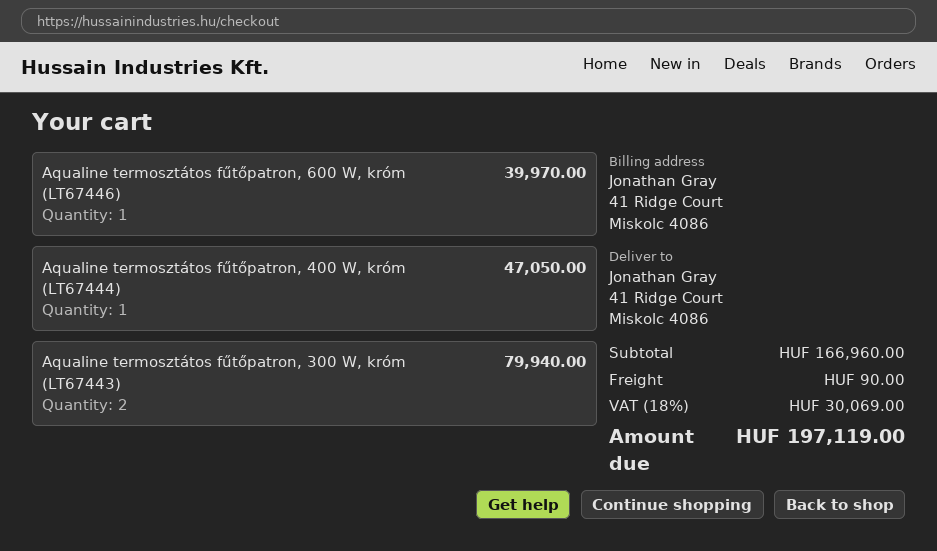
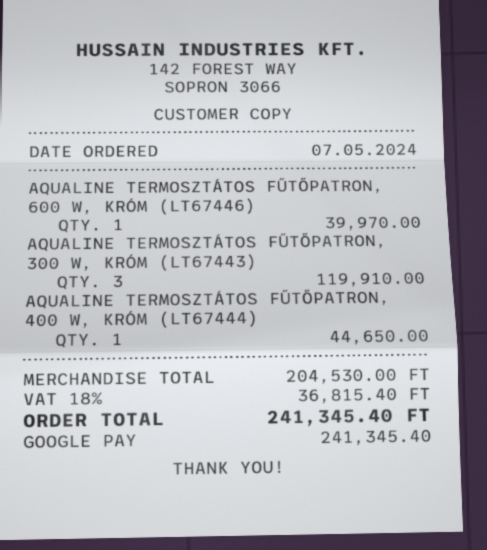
Aqualine termosztátos fűtőpatron, 400 W, króm (LT67444): 1 for 47050.00 -> 1 for 44650.00
Aqualine termosztátos fűtőpatron, 300 W, króm (LT67443): 2 for 79940.00 -> 3 for 119910.00
subtotal: 166960.00 -> 204530.00
shipping: 90.00 -> none
tax: 18% = 30069.00 -> 18% = 36815.40
total: 197119.00 -> 241345.40

